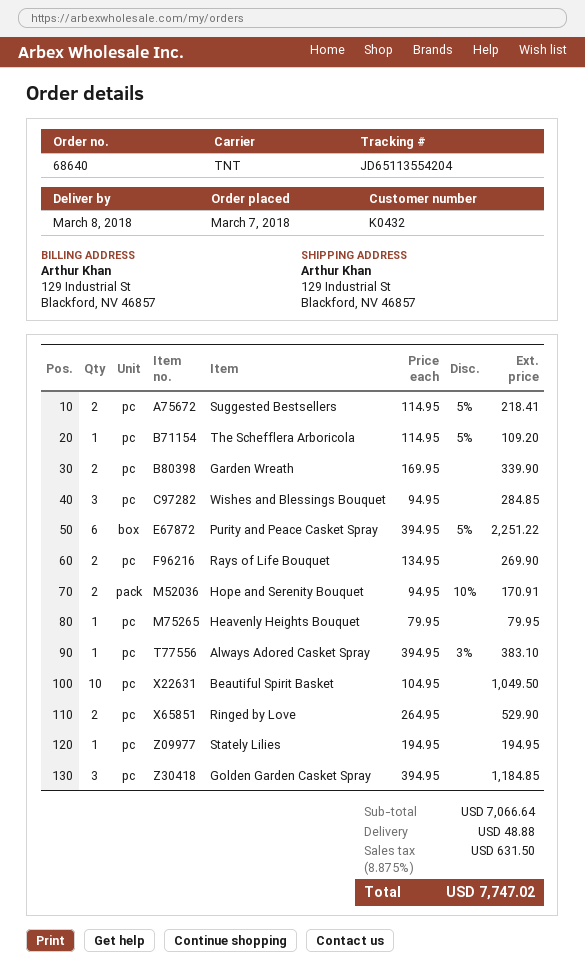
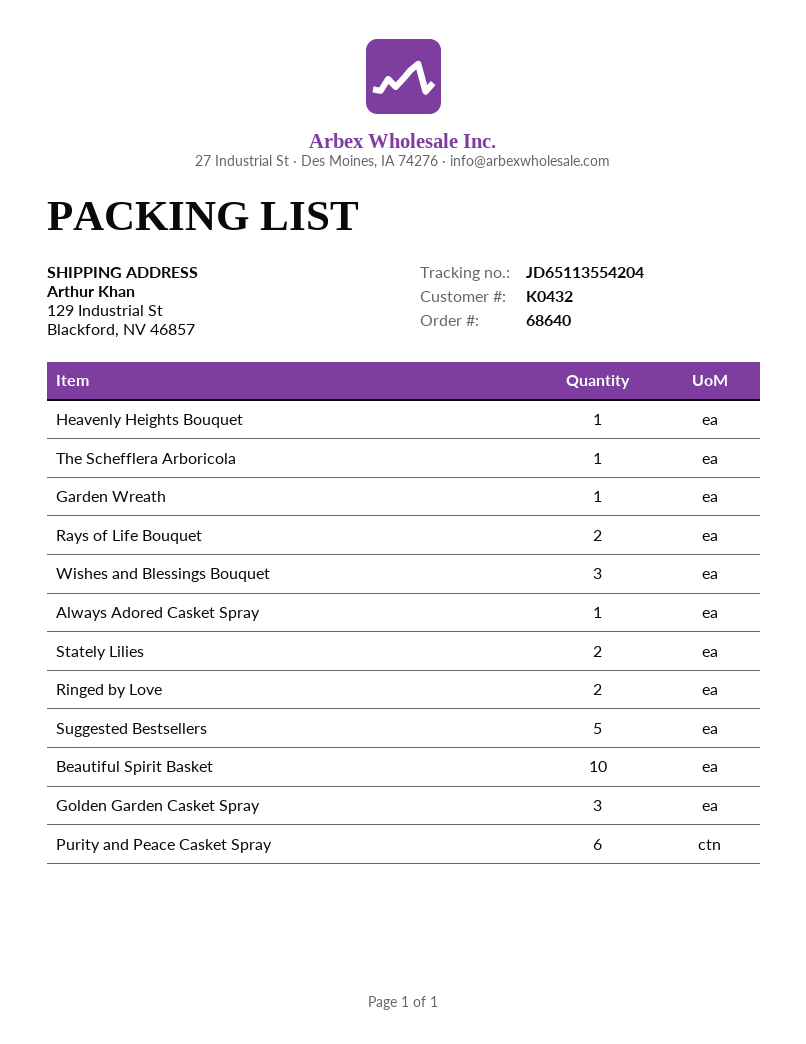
Suggested Bestsellers: 2 -> 5
Garden Wreath: 2 -> 1
Hope and Serenity Bouquet: 2 -> none
Stately Lilies: 1 -> 2

